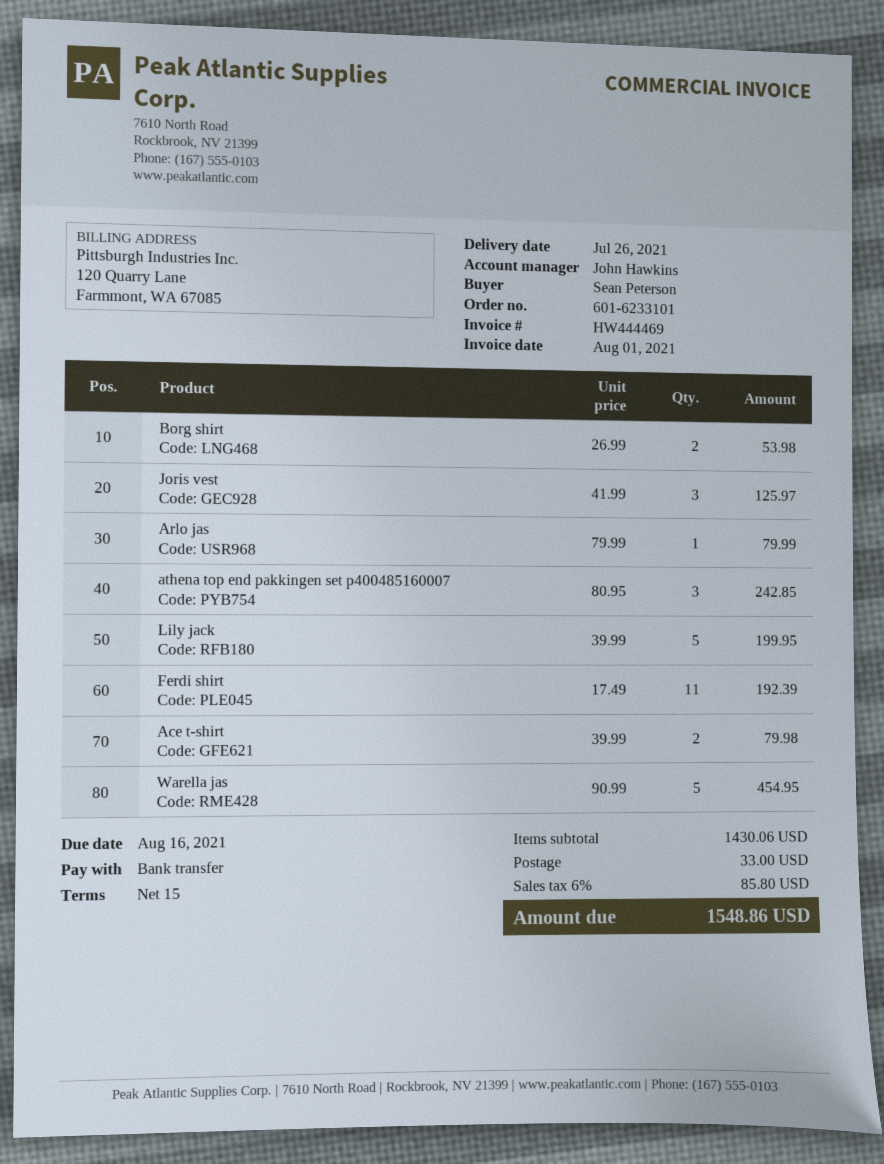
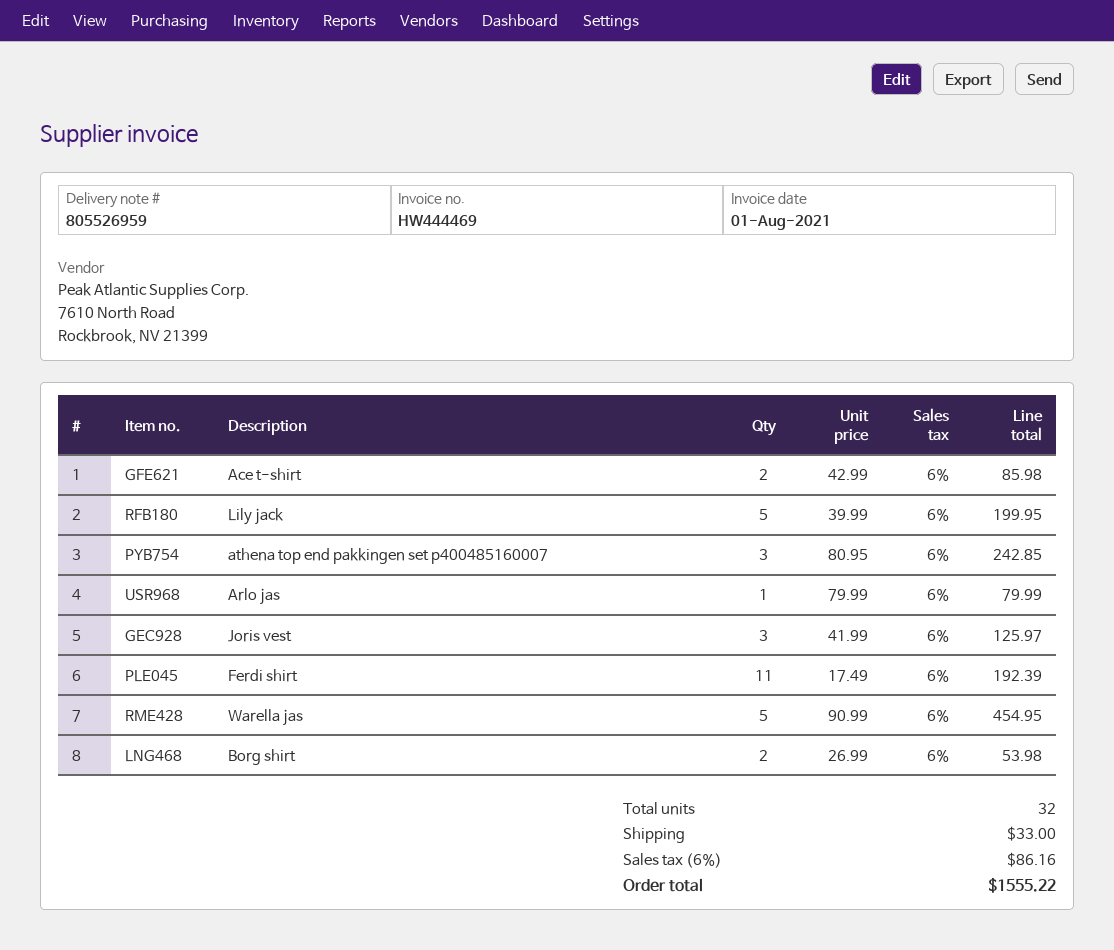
Ace t-shirt: 2 x 39.99 = 79.98 -> 2 x 42.99 = 85.98
tax: 6% = 85.80 -> 6% = 86.16
total: 1548.86 -> 1555.22

